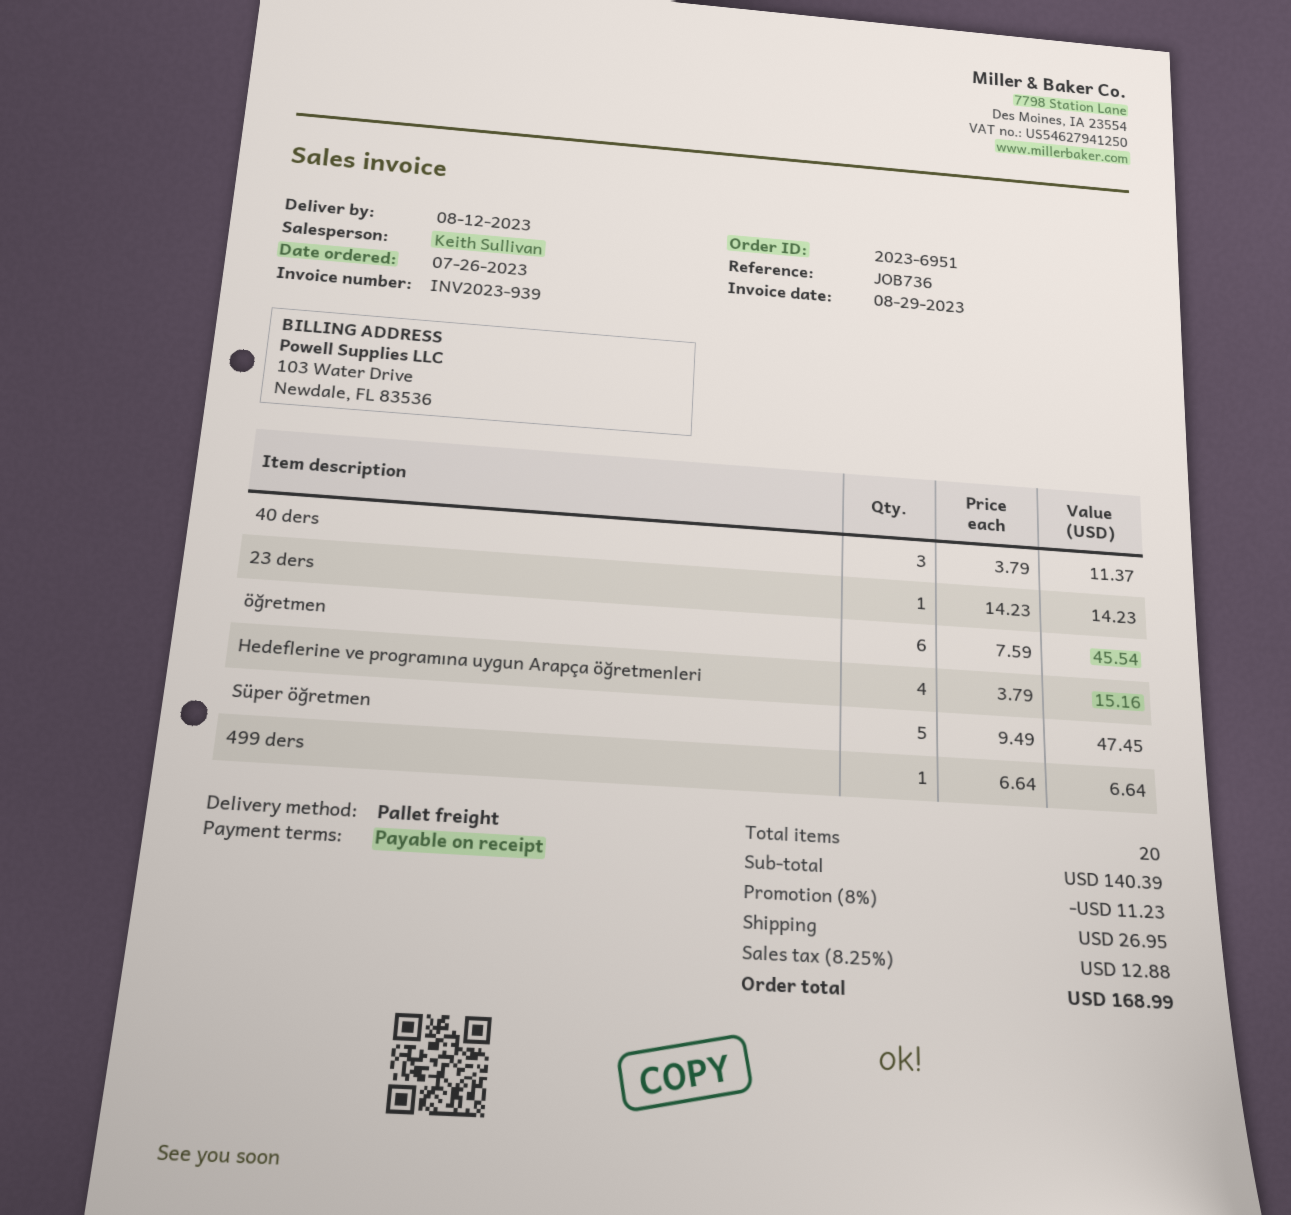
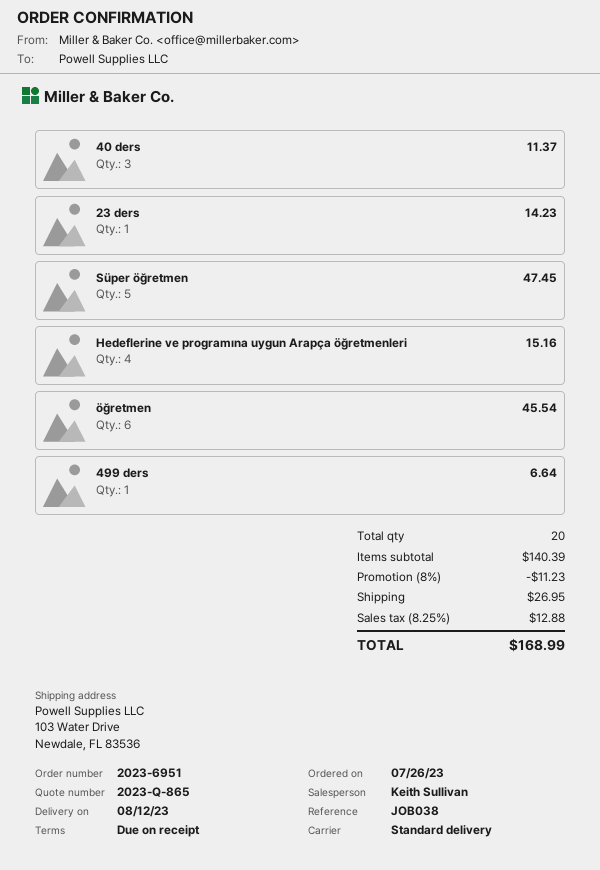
reference: JOB736 -> JOB038
shipping method: pallet freight -> standard

